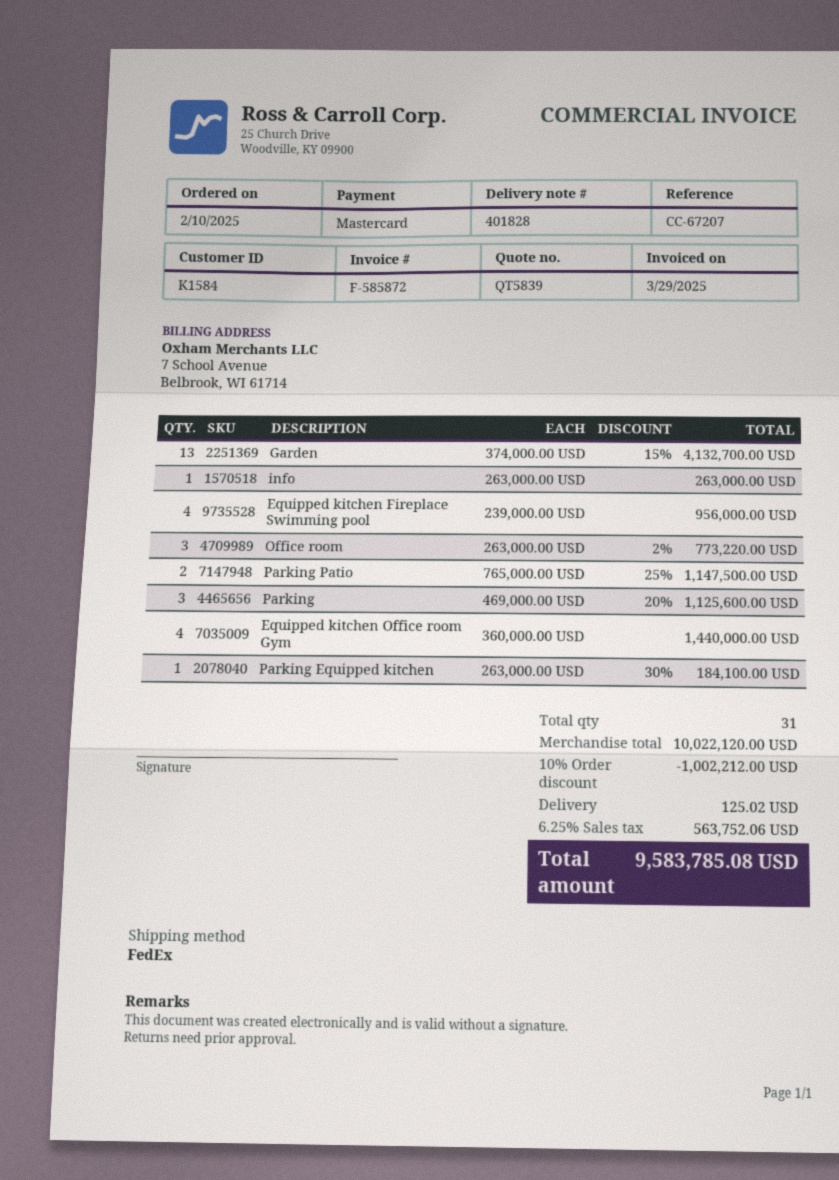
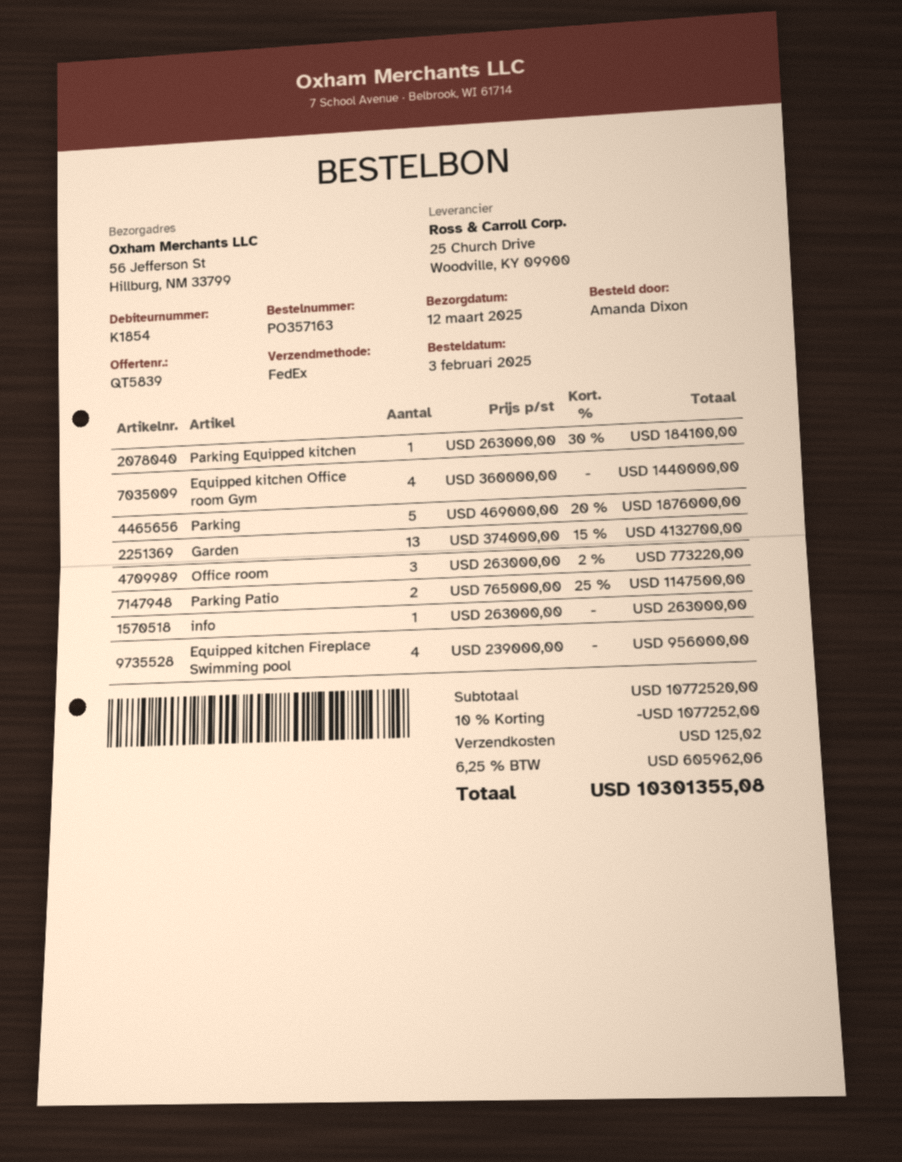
order date: 2025-02-10 -> 2025-02-03
customer number: K1584 -> K1854
Parking: 3 x 469000.00 - 20% = 1125600.00 -> 5 x 469000.00 - 20% = 1876000.00
subtotal: 10022120.00 -> 10772520.00
discount: 10% = 1002212.00 -> 10% = 1077252.00
tax: 6.25% = 563752.06 -> 6.25% = 605962.06
total: 9583785.08 -> 10301355.08

